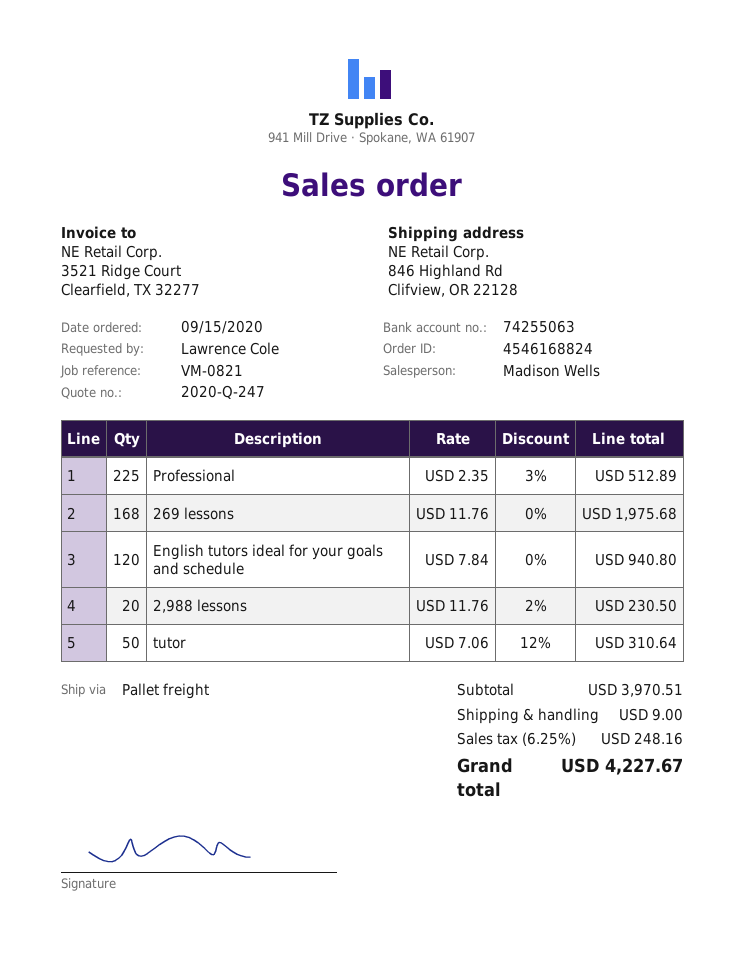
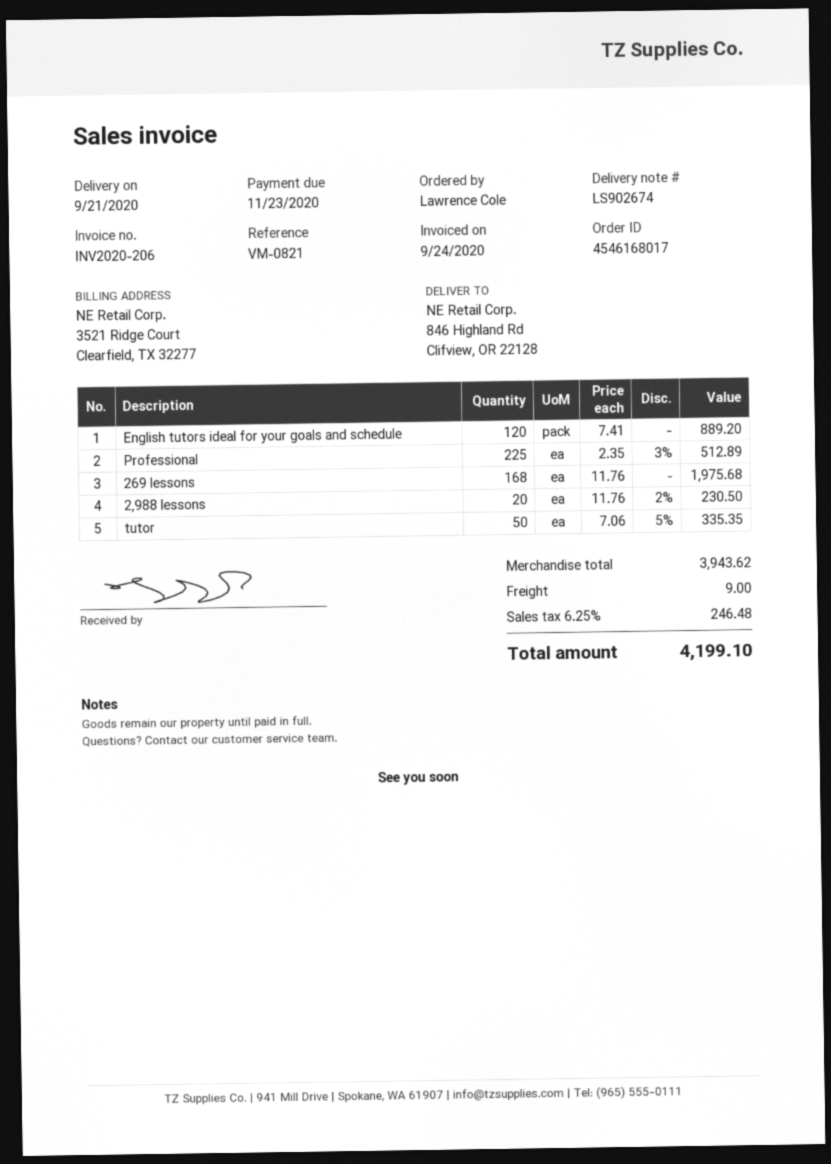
order number: 4546168824 -> 4546168017
English tutors ideal for your goals and schedule: 120 x 7.84 = 940.80 -> 120 x 7.41 = 889.20
tutor: 50 x 7.06 - 12% = 310.64 -> 50 x 7.06 - 5% = 335.35
subtotal: 3970.51 -> 3943.62
tax: 6.25% = 248.16 -> 6.25% = 246.48
total: 4227.67 -> 4199.10

